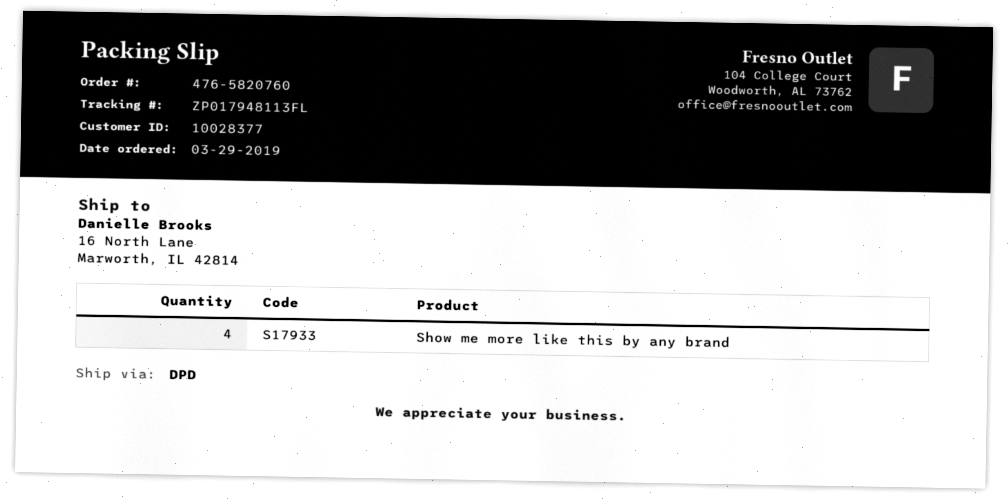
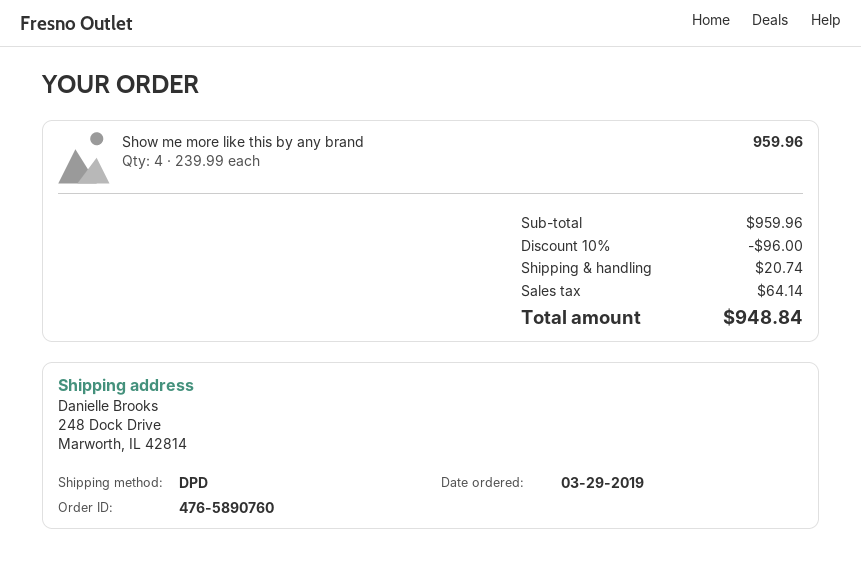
order number: 476-5820760 -> 476-5890760
ship to: 16 North Lane, Marworth, IL 42814 -> 248 Dock Drive, Marworth, IL 42814

